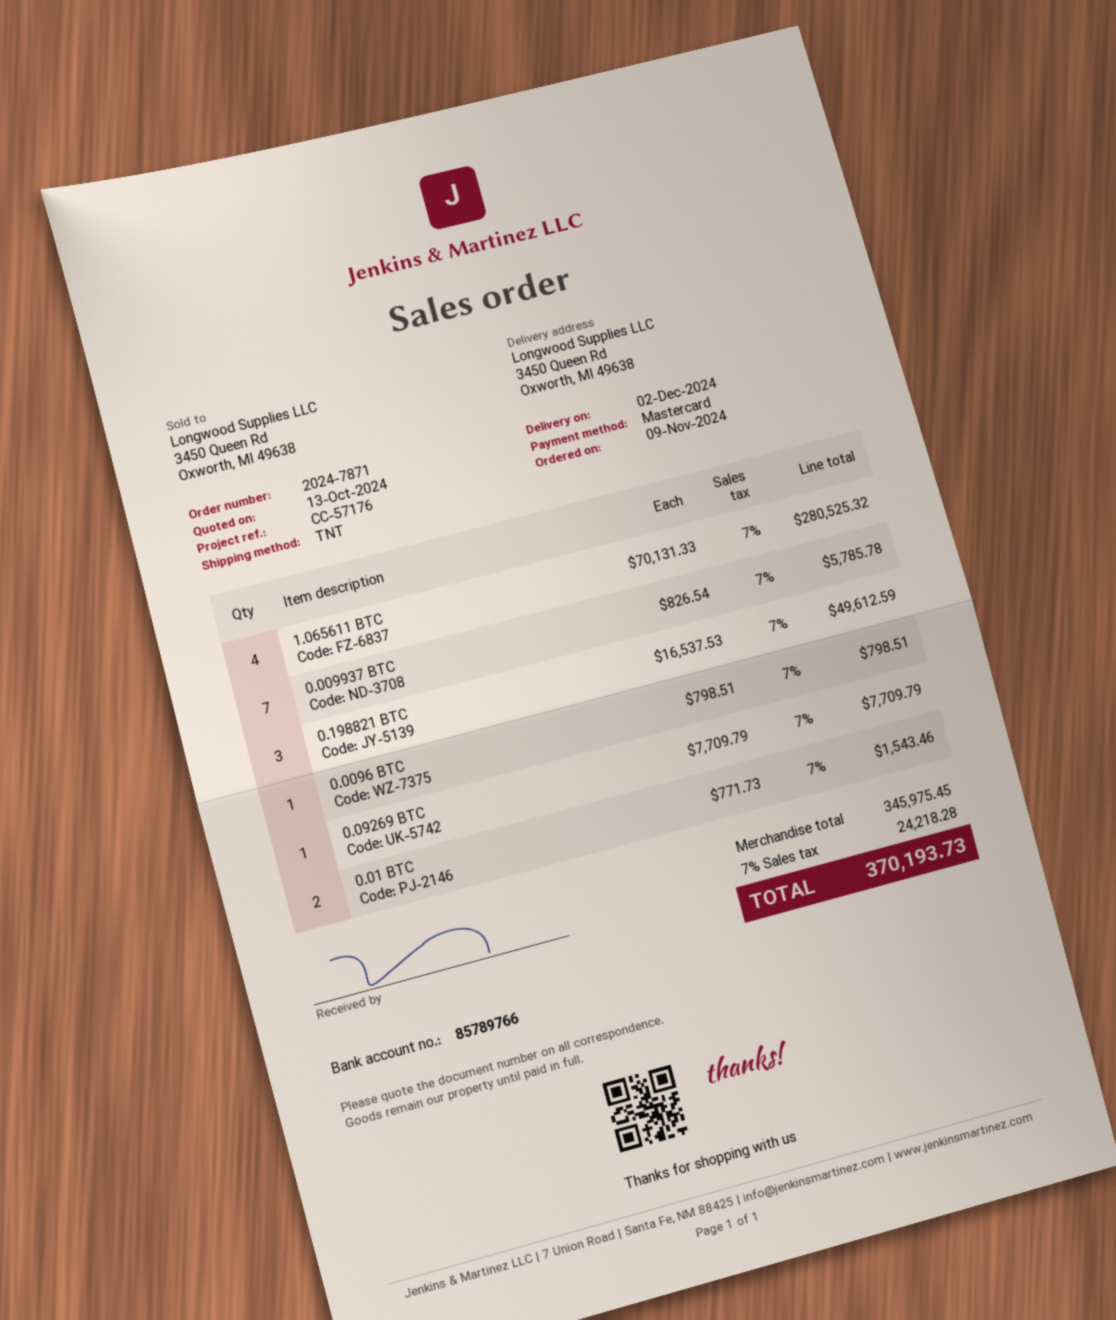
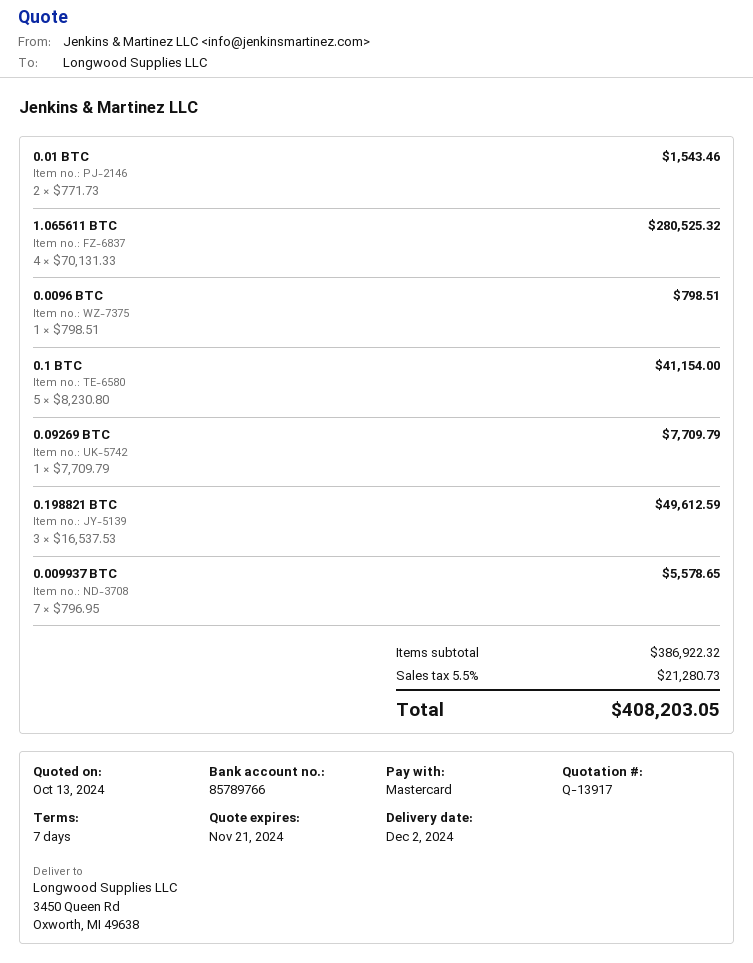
0.009937 BTC: 7 x 826.54 = 5785.78 -> 7 x 796.95 = 5578.65
0.1 BTC: none -> 5 x 8230.80 = 41154.00
subtotal: 345975.45 -> 386922.32
tax: 7% = 24218.28 -> 5.5% = 21280.73
total: 370193.73 -> 408203.05

